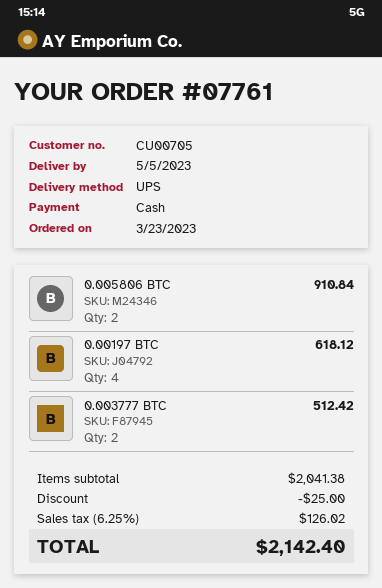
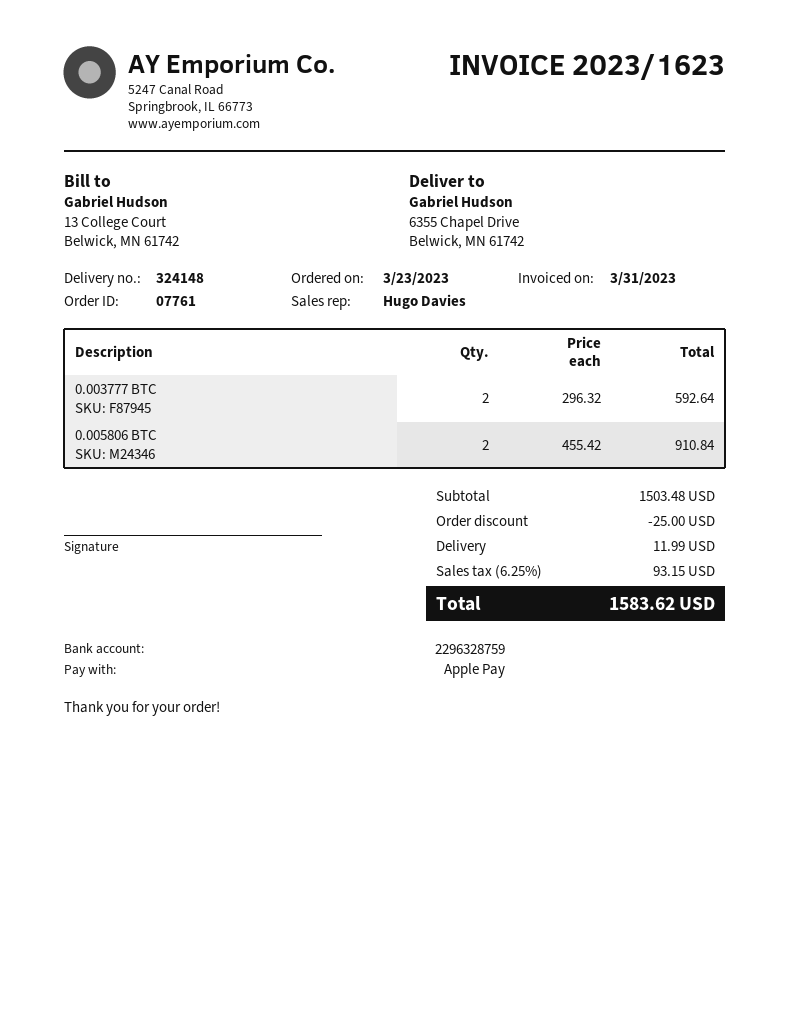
payment method: cash -> Apple Pay
0.00197 BTC: 4 for 618.12 -> none
0.003777 BTC: 2 for 512.42 -> 2 for 592.64
subtotal: 2041.38 -> 1503.48
shipping: none -> 11.99
tax: 6.25% = 126.02 -> 6.25% = 93.15
total: 2142.40 -> 1583.62

